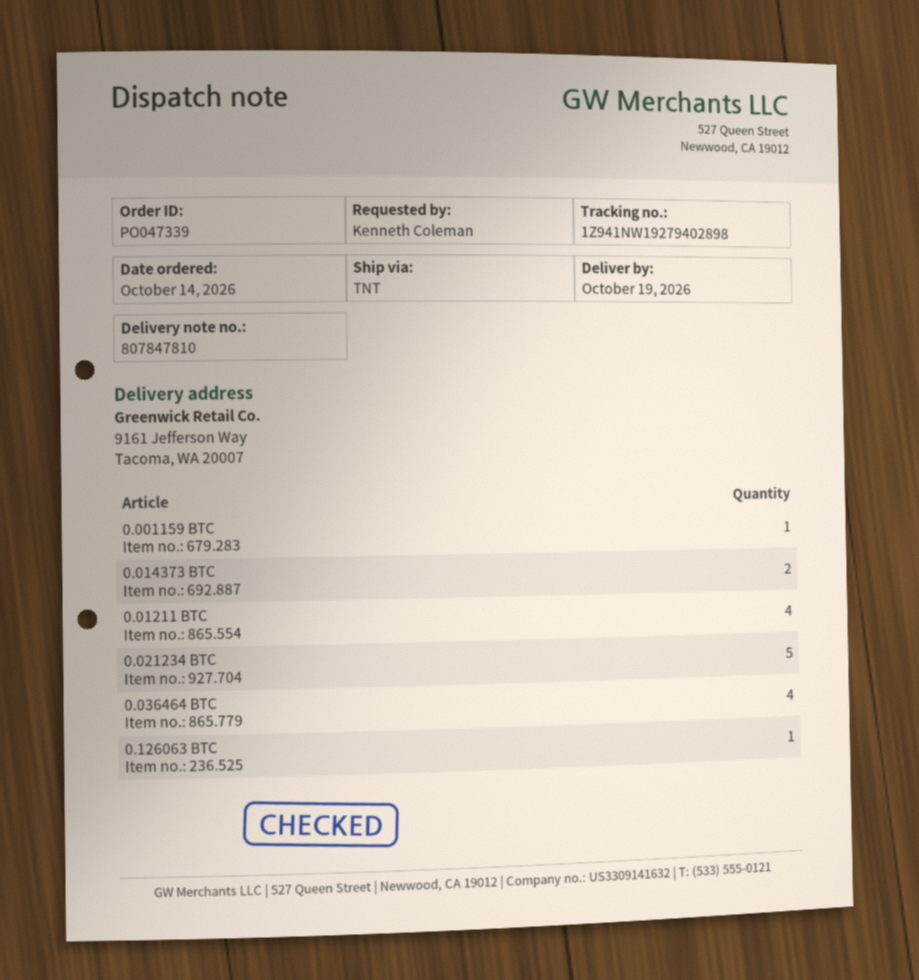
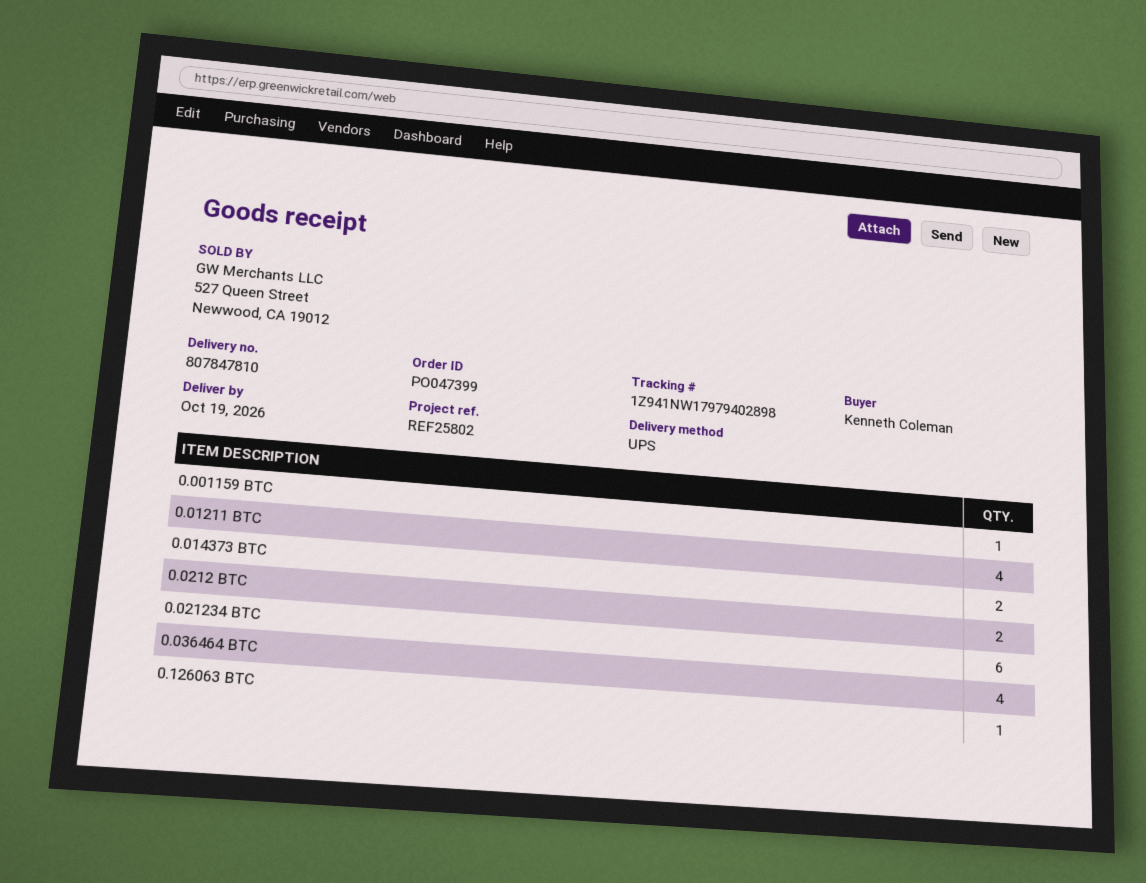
order number: PO047339 -> PO047399
shipping method: TNT -> UPS
tracking number: 1Z941NW19279402898 -> 1Z941NW17979402898
0.021234 BTC: 5 -> 6
0.0212 BTC: none -> 2

